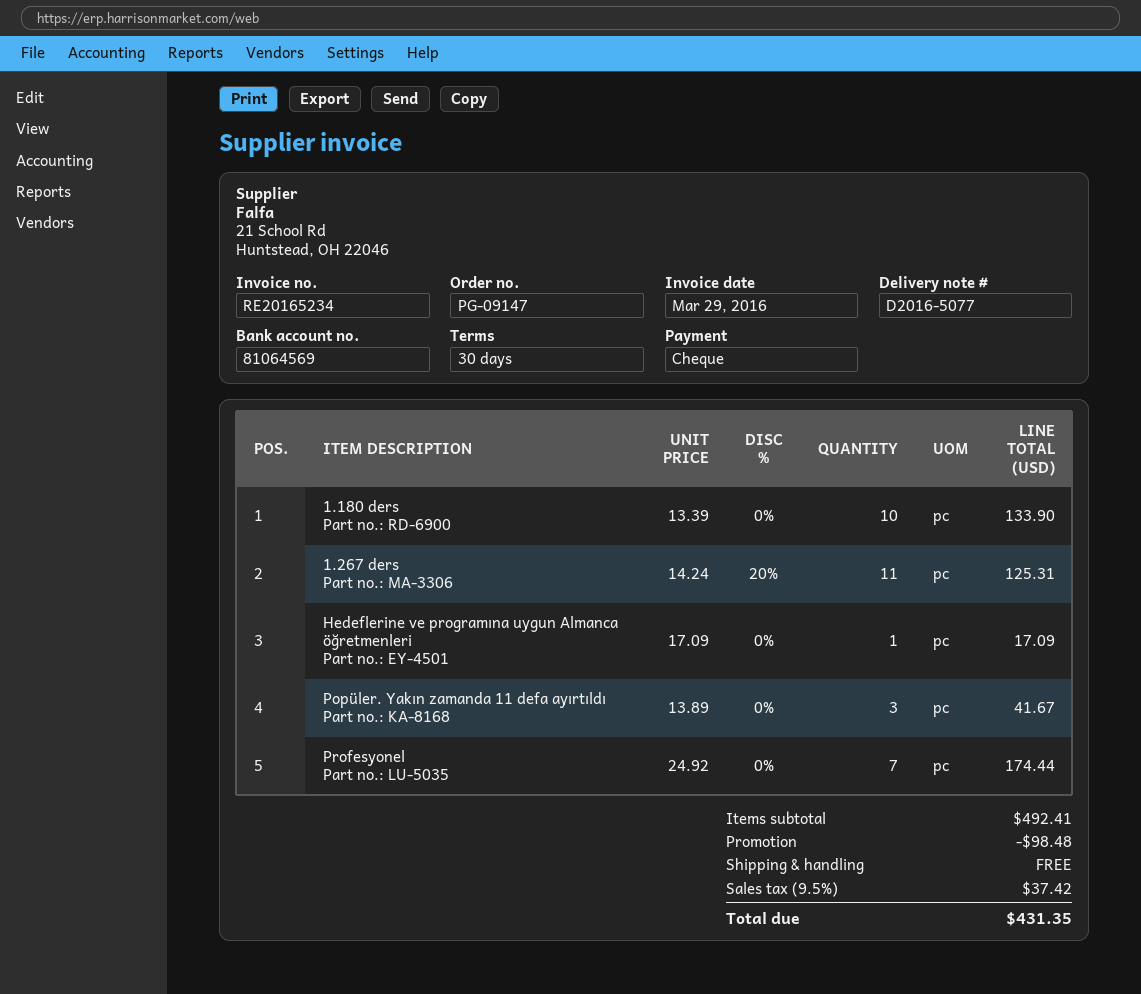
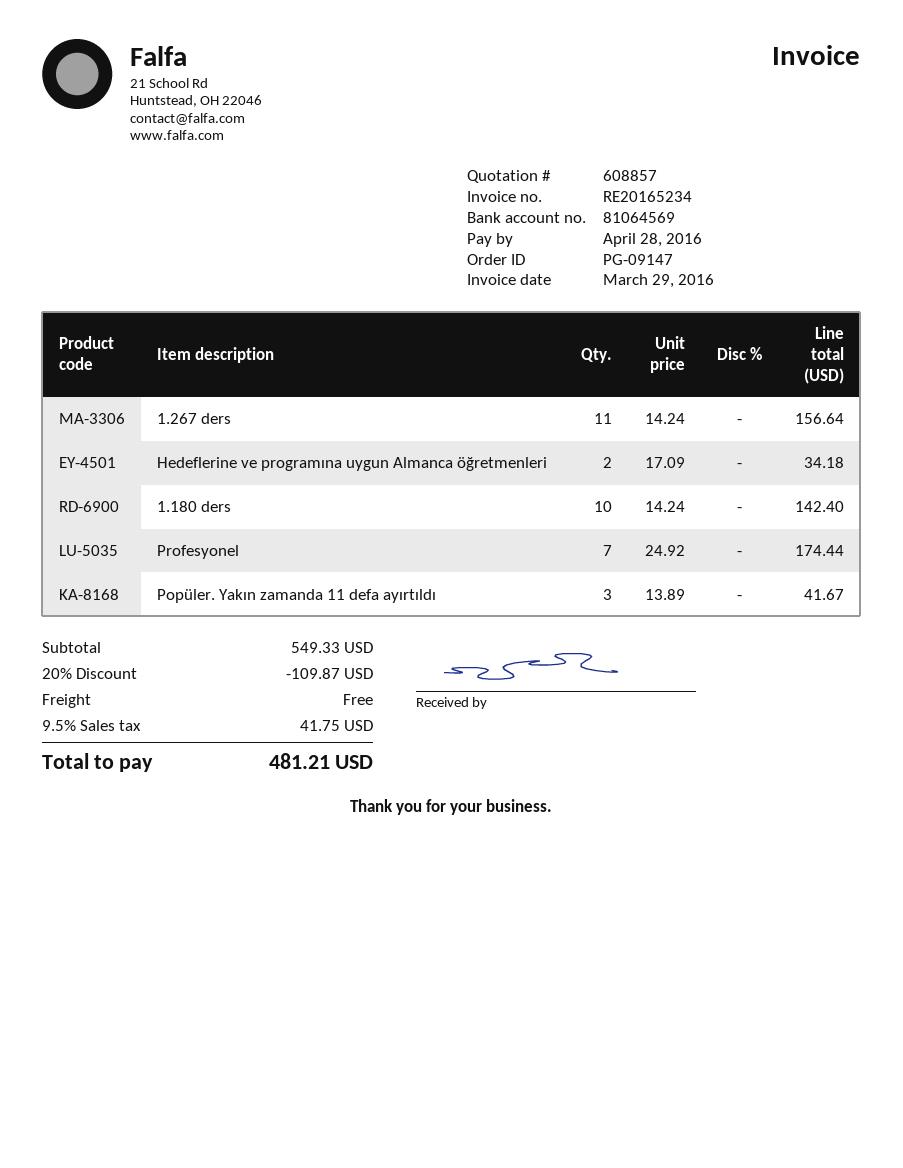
1.180 ders: 10 x 13.39 = 133.90 -> 10 x 14.24 = 142.40
1.267 ders: 11 x 14.24 - 20% = 125.31 -> 11 x 14.24 = 156.64
Hedeflerine ve programına uygun Almanca öğretmenleri: 1 x 17.09 = 17.09 -> 2 x 17.09 = 34.18
subtotal: 492.41 -> 549.33
discount: 98.48 -> 109.87
tax: 9.5% = 37.42 -> 9.5% = 41.75
total: 431.35 -> 481.21

